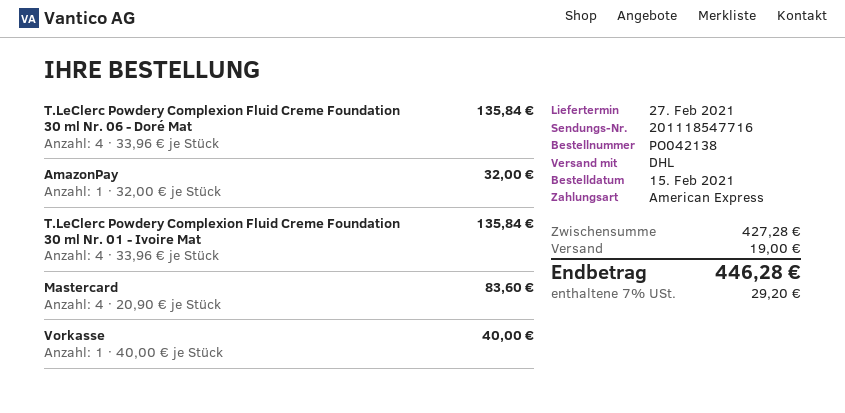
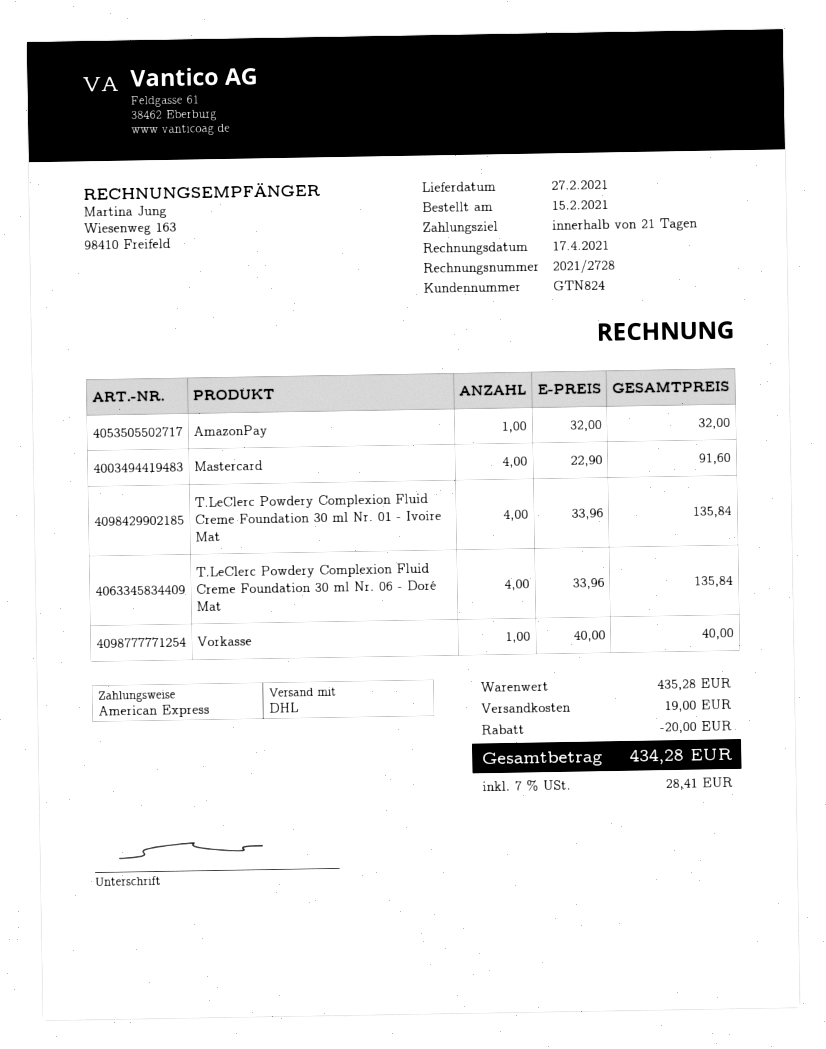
Mastercard: 4 x 20.90 = 83.60 -> 4 x 22.90 = 91.60
subtotal: 427.28 -> 435.28
discount: none -> 20.00
tax: 7% = 29.20 -> 7% = 28.41
total: 446.28 -> 434.28

